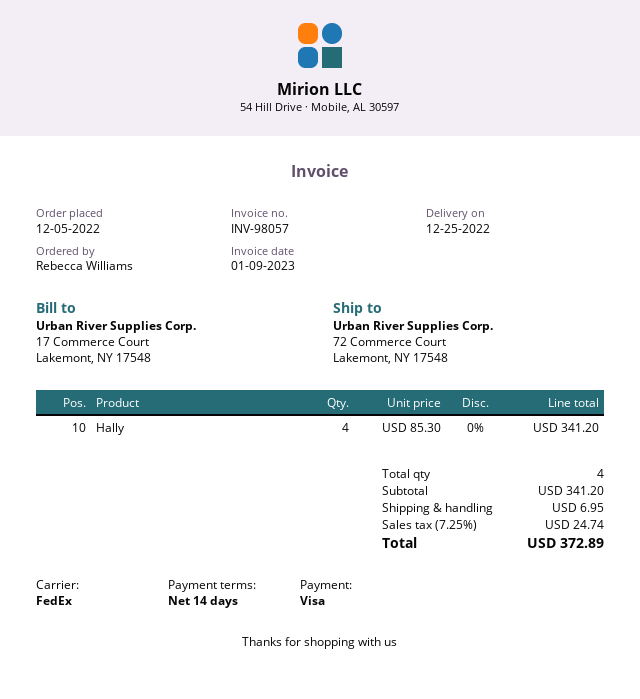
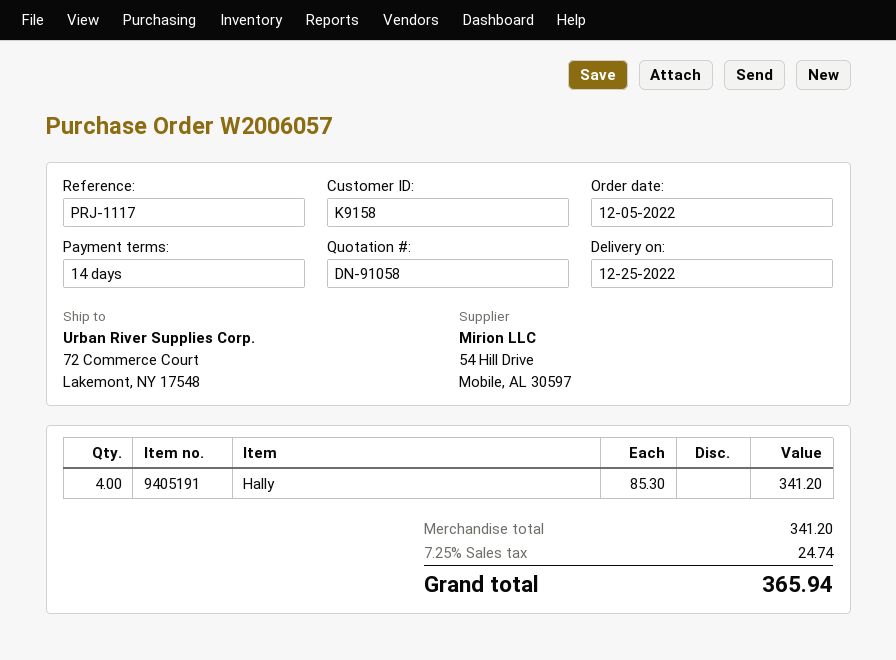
shipping: 6.95 -> none
total: 372.89 -> 365.94

